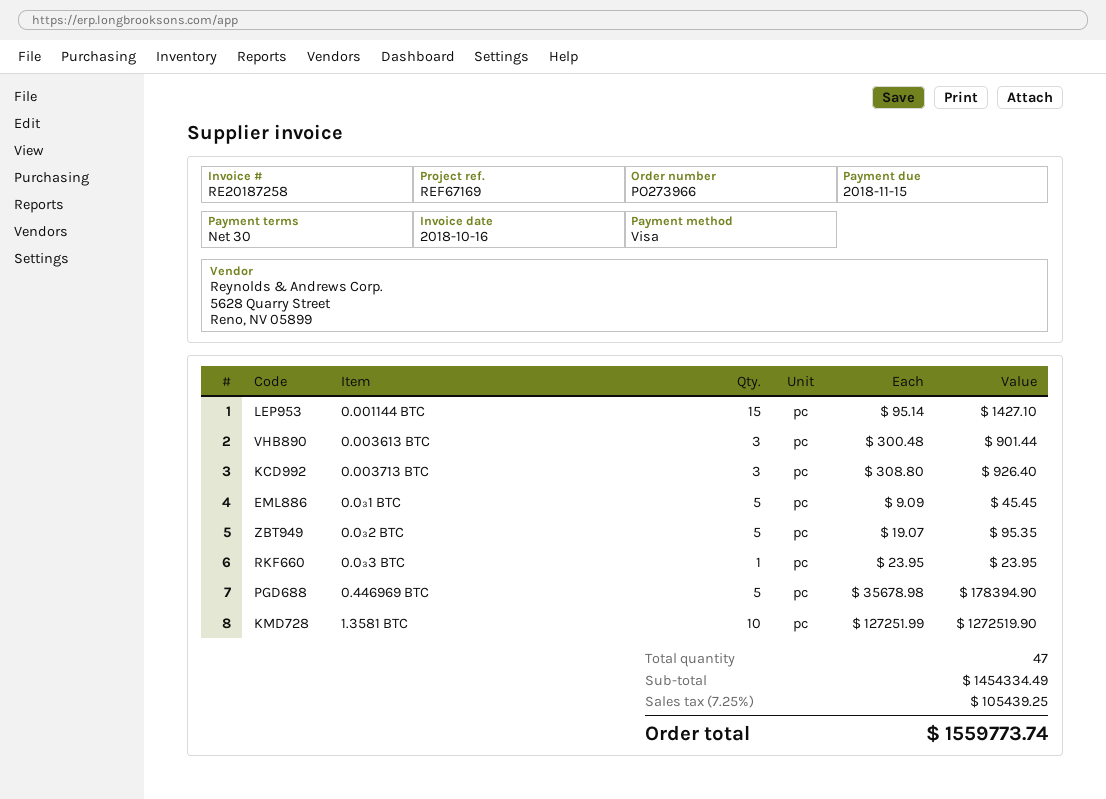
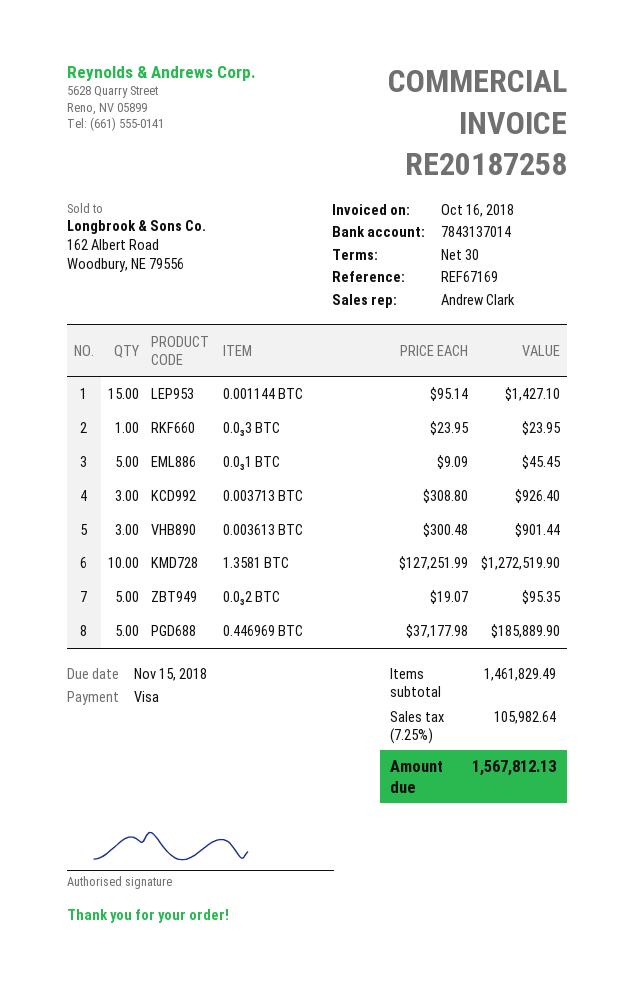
0.446969 BTC: 5 x 35678.98 = 178394.90 -> 5 x 37177.98 = 185889.90
subtotal: 1454334.49 -> 1461829.49
tax: 7.25% = 105439.25 -> 7.25% = 105982.64
total: 1559773.74 -> 1567812.13

